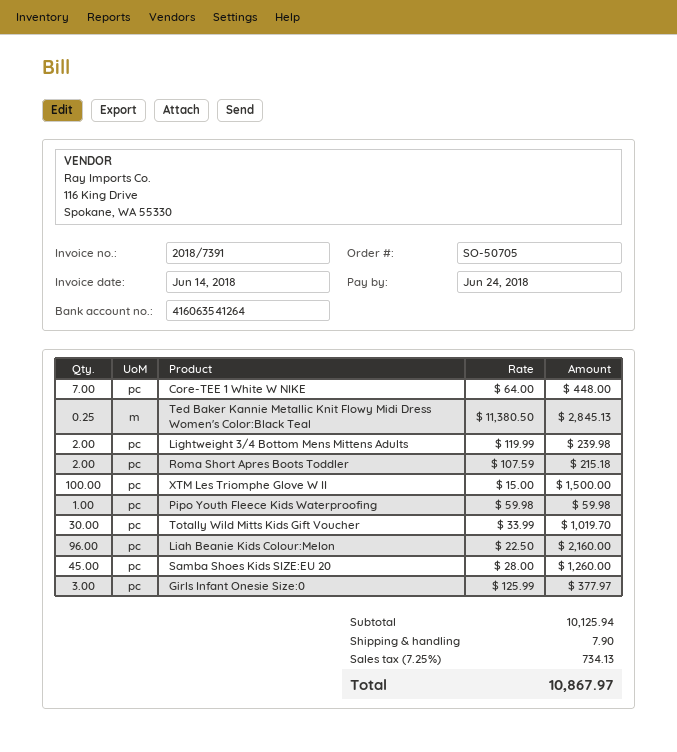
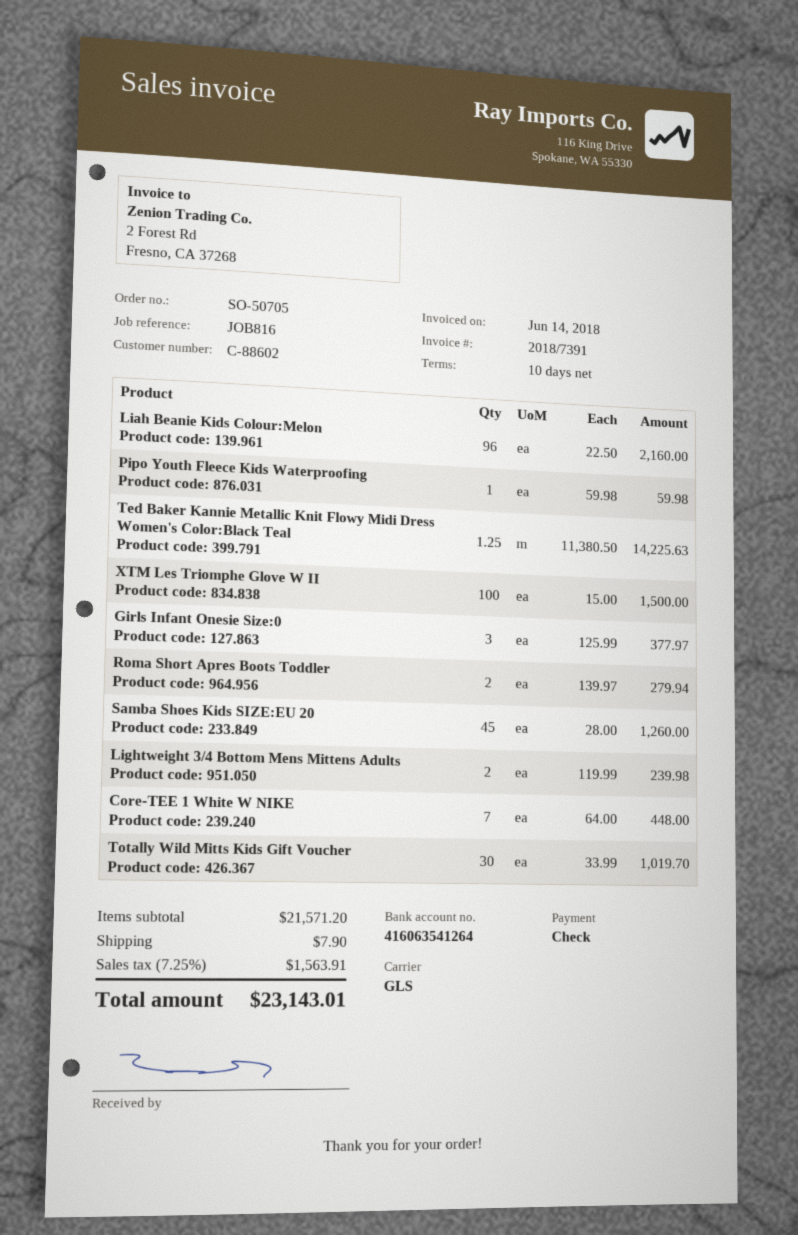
Ted Baker Kannie Metallic Knit Flowy Midi Dress Women's Color:Black Teal: 0.25 x 11380.50 = 2845.13 -> 1.25 x 11380.50 = 14225.63
Roma Short Apres Boots Toddler: 2 x 107.59 = 215.18 -> 2 x 139.97 = 279.94
subtotal: 10125.94 -> 21571.20
tax: 7.25% = 734.13 -> 7.25% = 1563.91
total: 10867.97 -> 23143.01

